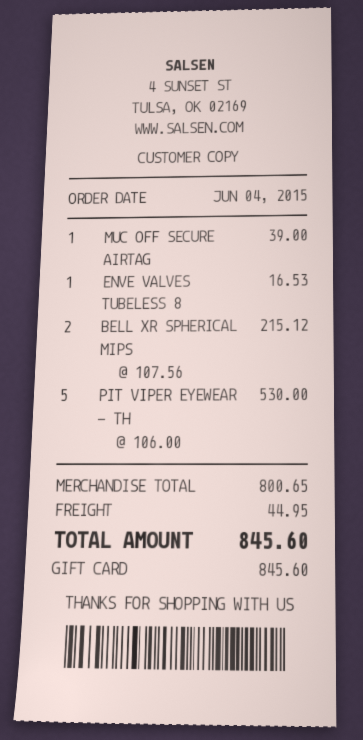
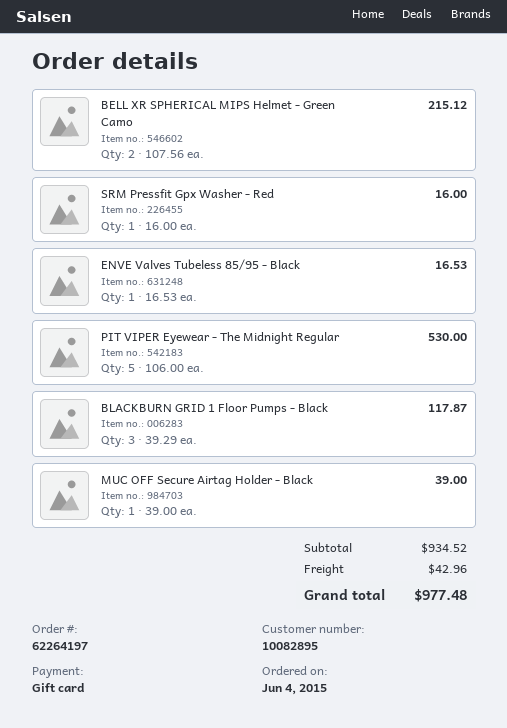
SRM Pressfit Gpx Washer - Red: none -> 1 x 16.00 = 16.00
BLACKBURN GRID 1 Floor Pumps - Black: none -> 3 x 39.29 = 117.87
subtotal: 800.65 -> 934.52
shipping: 44.95 -> 42.96
total: 845.60 -> 977.48

